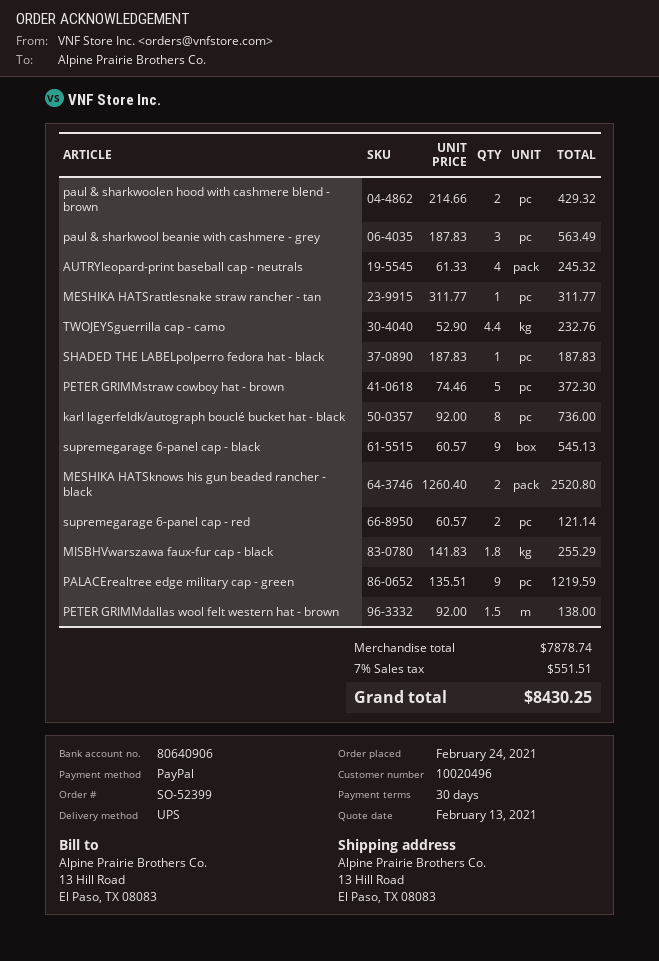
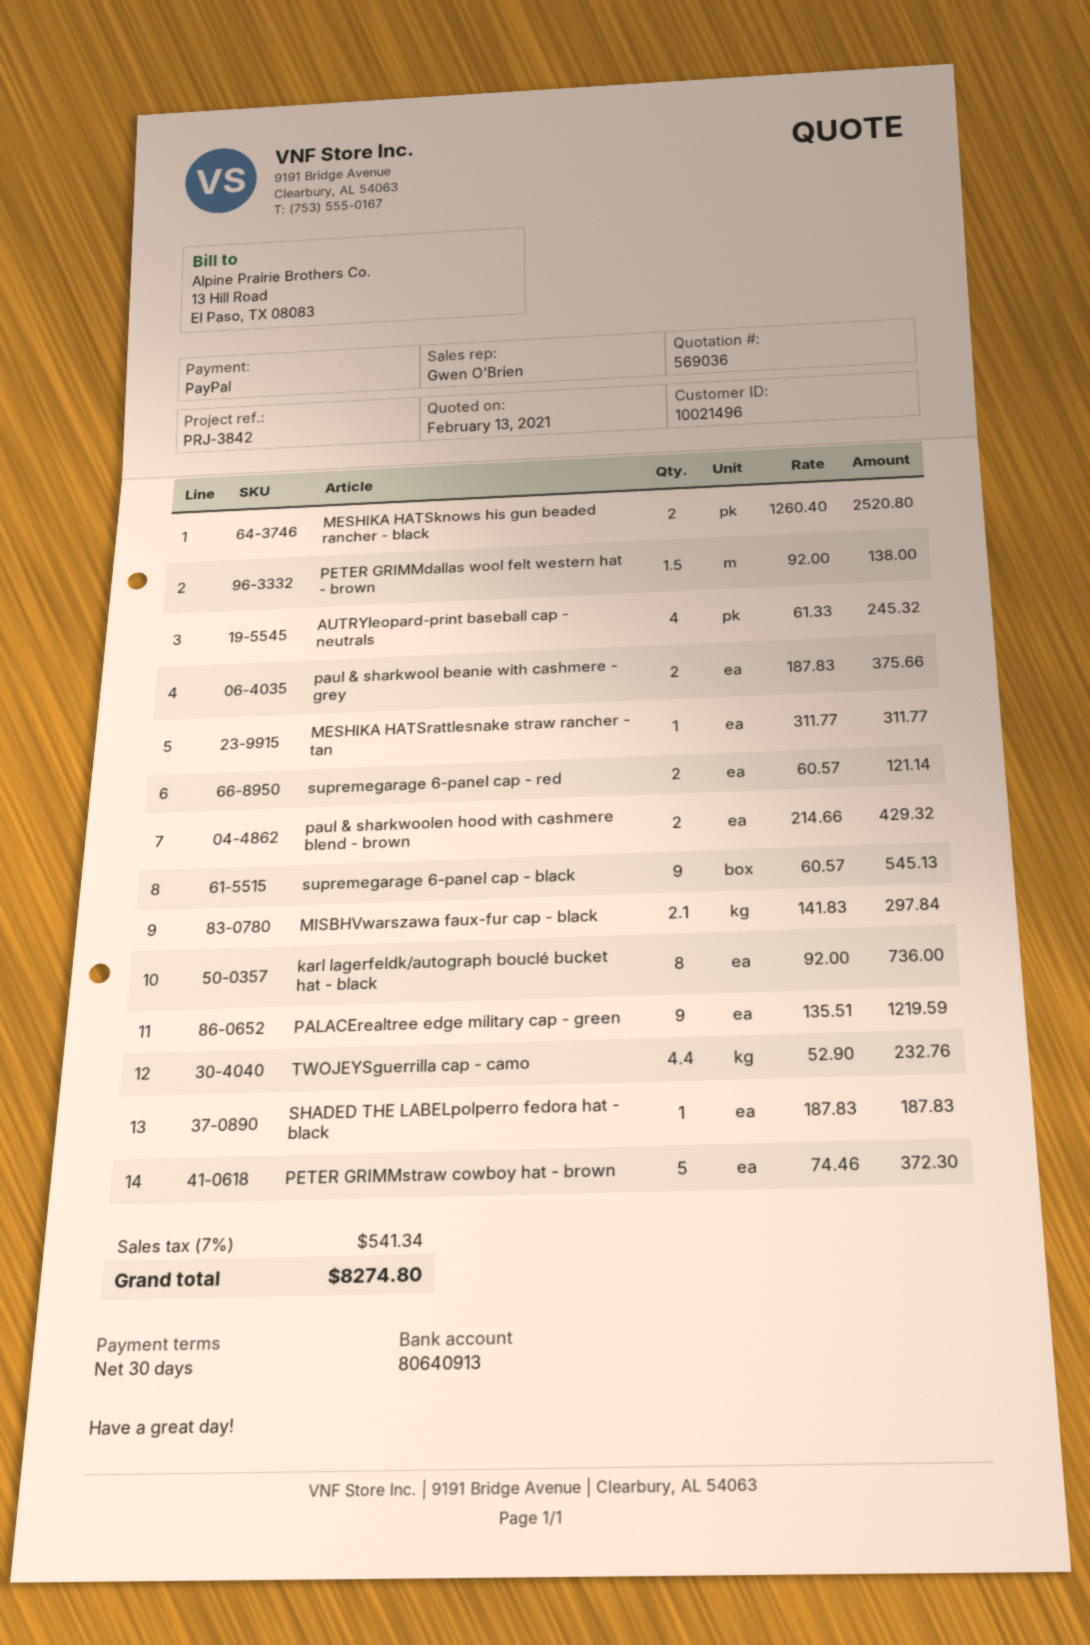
customer number: 10020496 -> 10021496
bank account: 80640906 -> 80640913
paul & sharkwool beanie with cashmere - grey: 3 x 187.83 = 563.49 -> 2 x 187.83 = 375.66
MISBHVwarszawa faux-fur cap - black: 1.8 x 141.83 = 255.29 -> 2.1 x 141.83 = 297.84
tax: 7% = 551.51 -> 7% = 541.34
total: 8430.25 -> 8274.80

